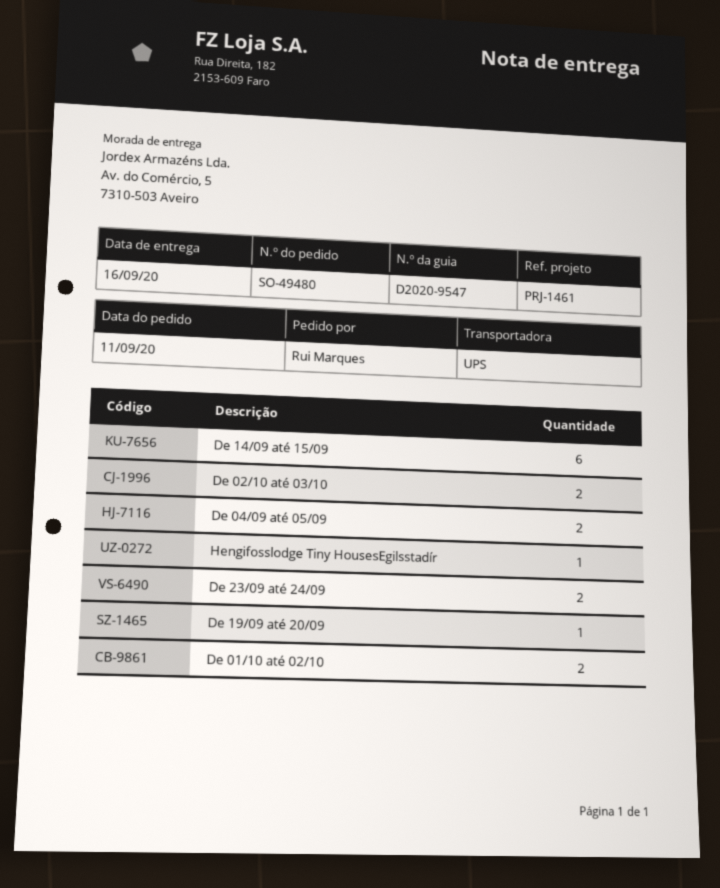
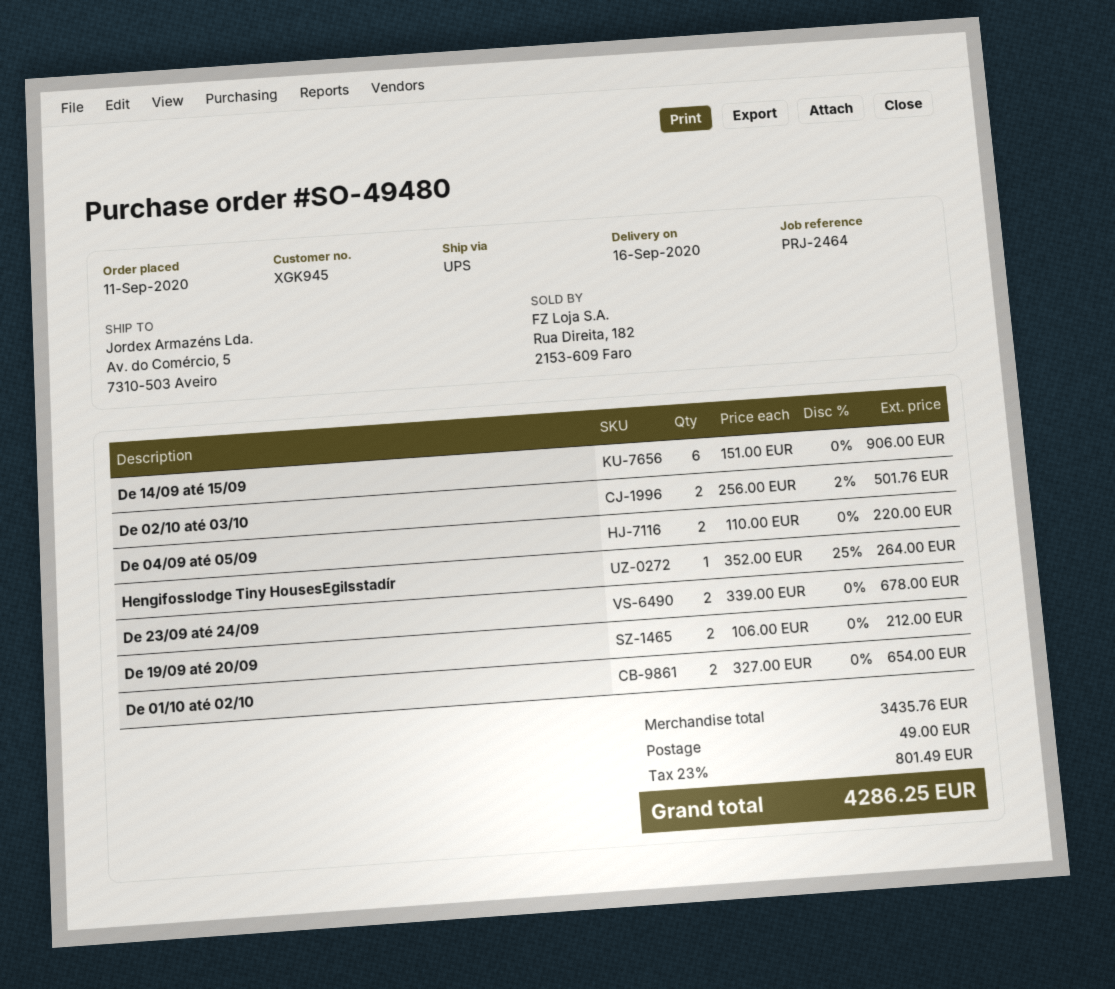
reference: PRJ-1461 -> PRJ-2464
De 19/09 até 20/09: 1 -> 2

